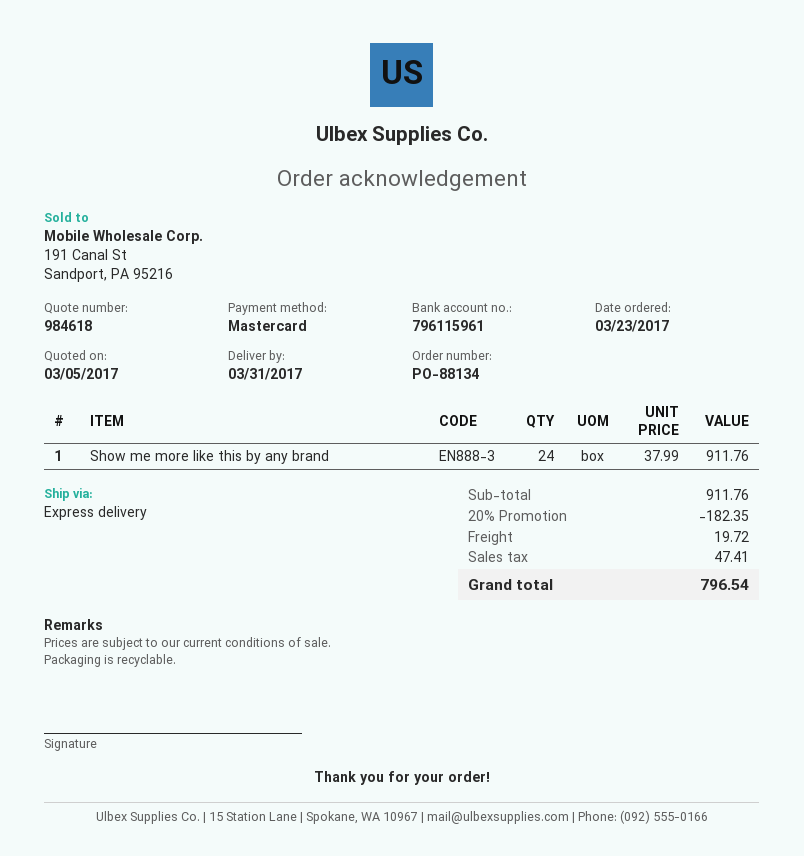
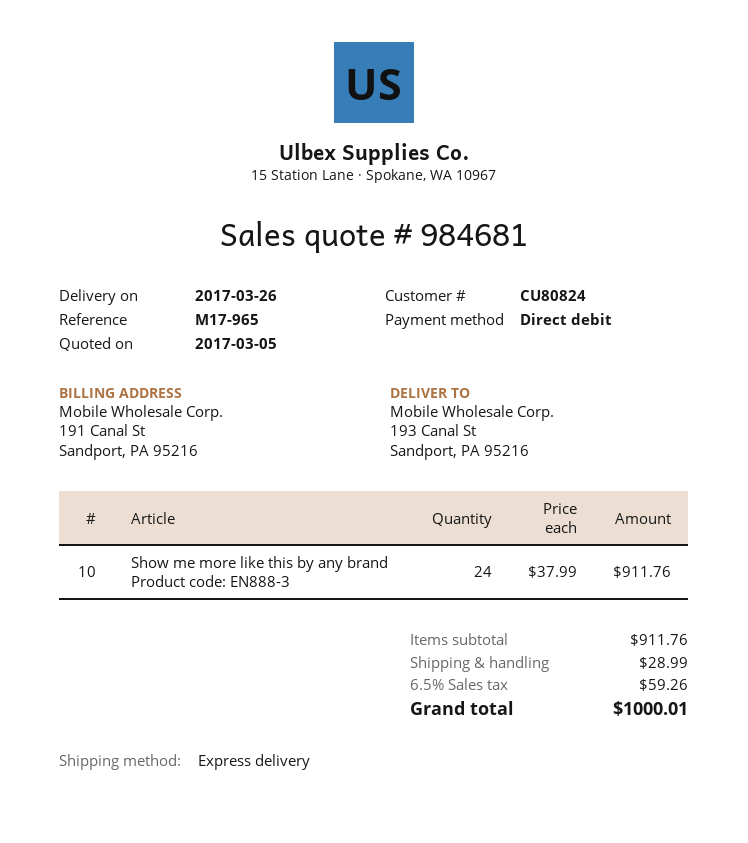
quote number: 984618 -> 984681
delivery date: 2017-03-31 -> 2017-03-26
payment method: Mastercard -> direct debit
discount: 20% = 182.35 -> none
shipping: 19.72 -> 28.99
tax: 47.41 -> 59.26
total: 796.54 -> 1000.01

